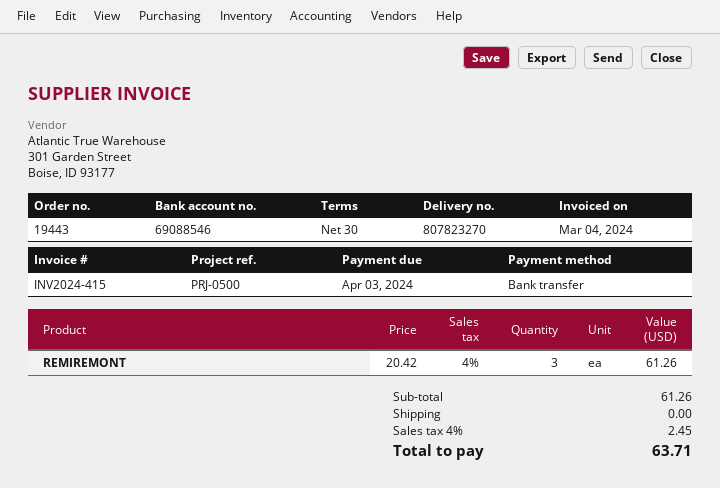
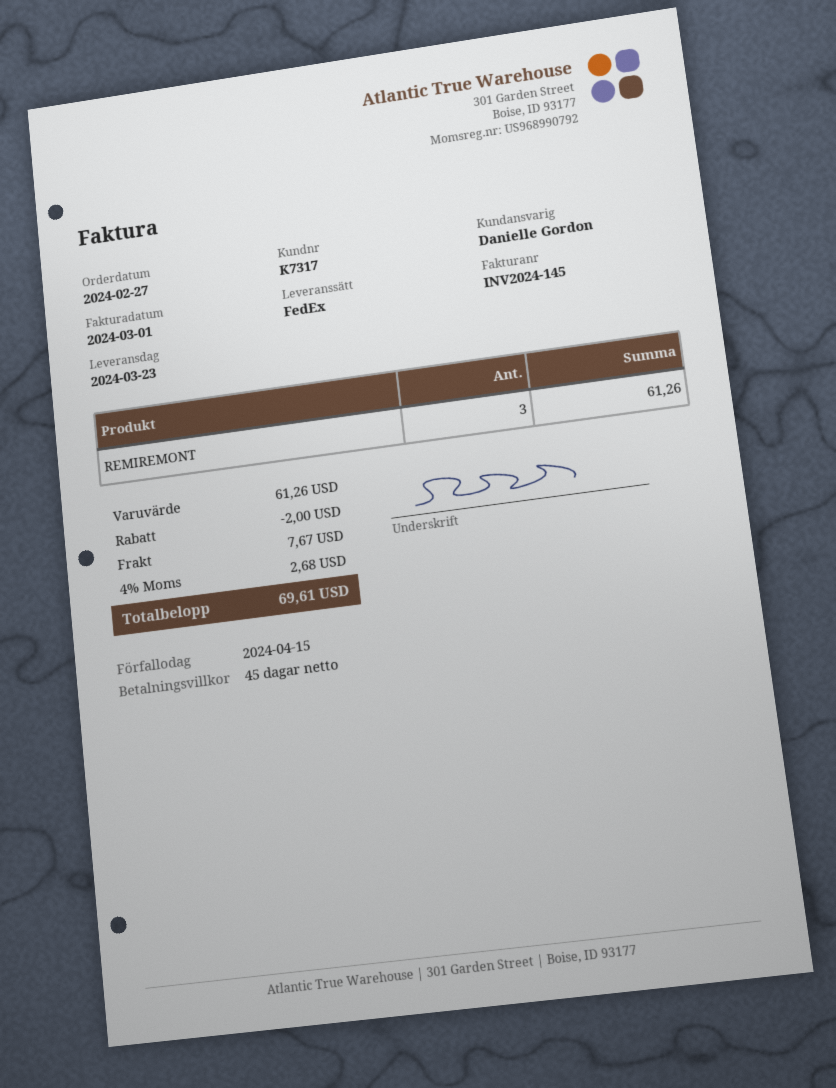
invoice number: INV2024-415 -> INV2024-145
invoice date: 2024-03-04 -> 2024-03-01
payment terms: 30 days -> 45 days
due date: 2024-04-03 -> 2024-04-15
discount: none -> 2.00
shipping: 0.00 -> 7.67
tax: 4% = 2.45 -> 4% = 2.68
total: 63.71 -> 69.61

